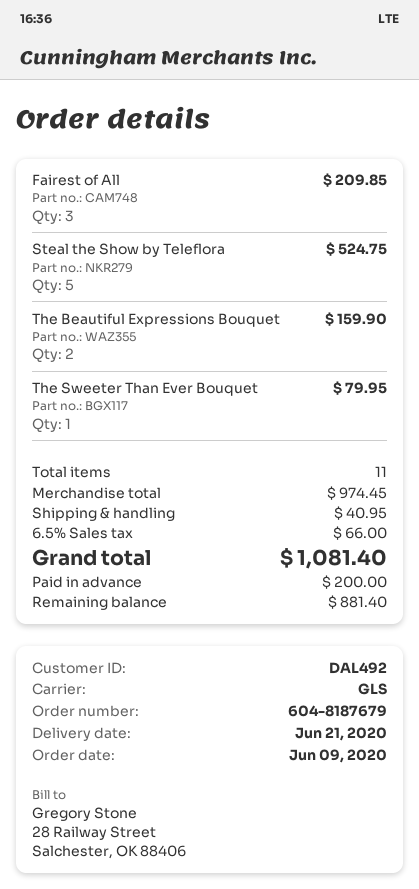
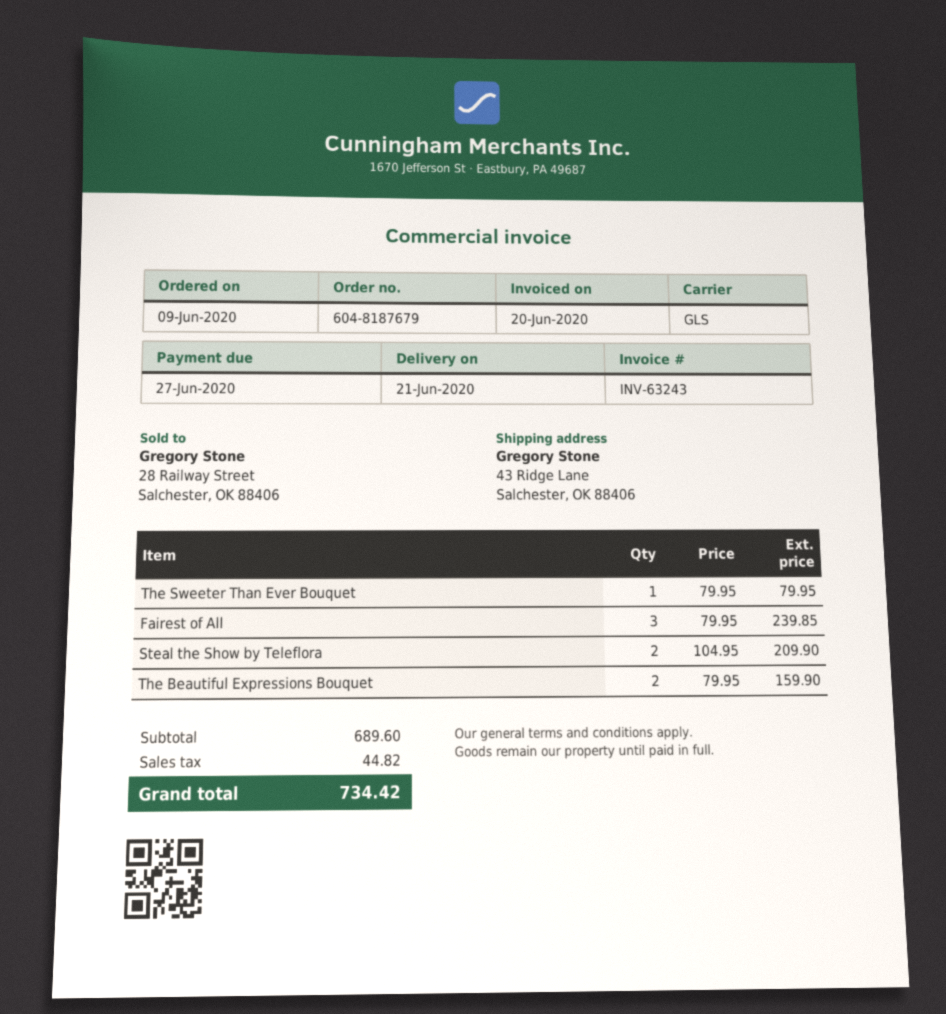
Fairest of All: 3 for 209.85 -> 3 for 239.85
Steal the Show by Teleflora: 5 for 524.75 -> 2 for 209.90
subtotal: 974.45 -> 689.60
shipping: 40.95 -> none
tax: 66.00 -> 44.82
total: 1081.40 -> 734.42

